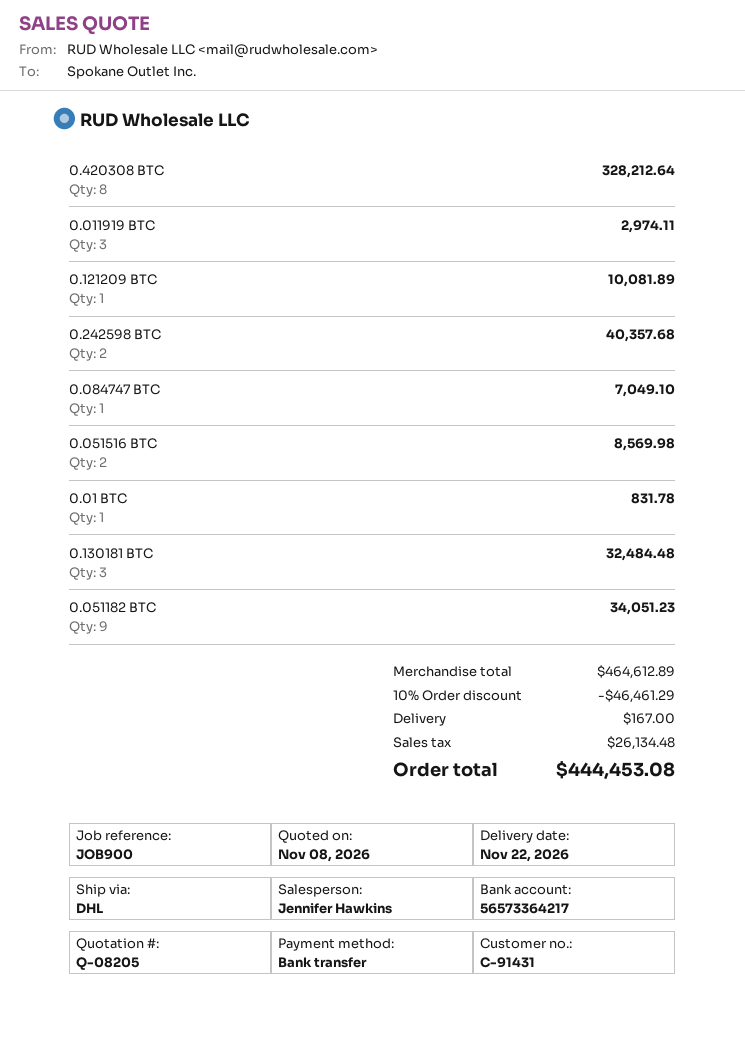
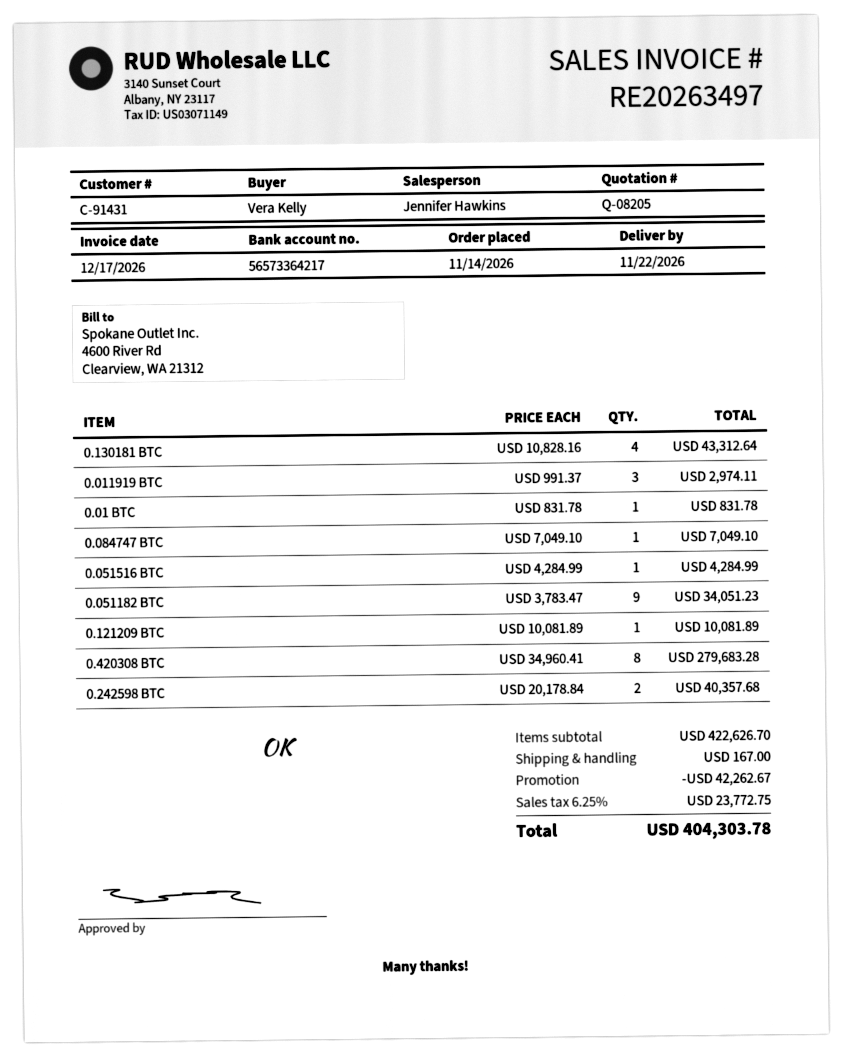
0.420308 BTC: 8 for 328212.64 -> 8 for 279683.28
0.051516 BTC: 2 for 8569.98 -> 1 for 4284.99
0.130181 BTC: 3 for 32484.48 -> 4 for 43312.64
subtotal: 464612.89 -> 422626.70
discount: 46461.29 -> 42262.67
tax: 26134.48 -> 23772.75
total: 444453.08 -> 404303.78

